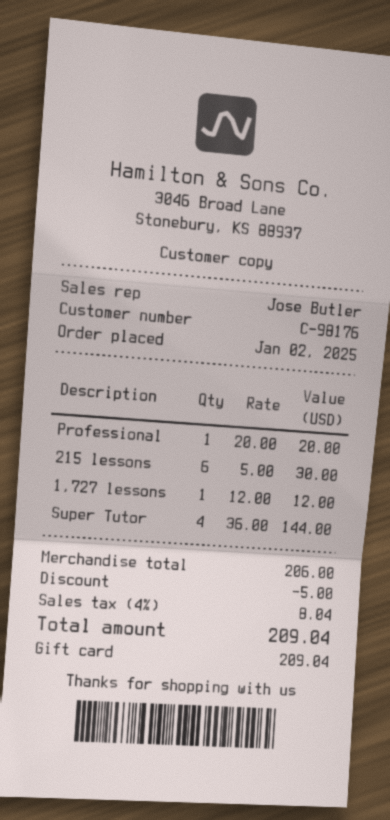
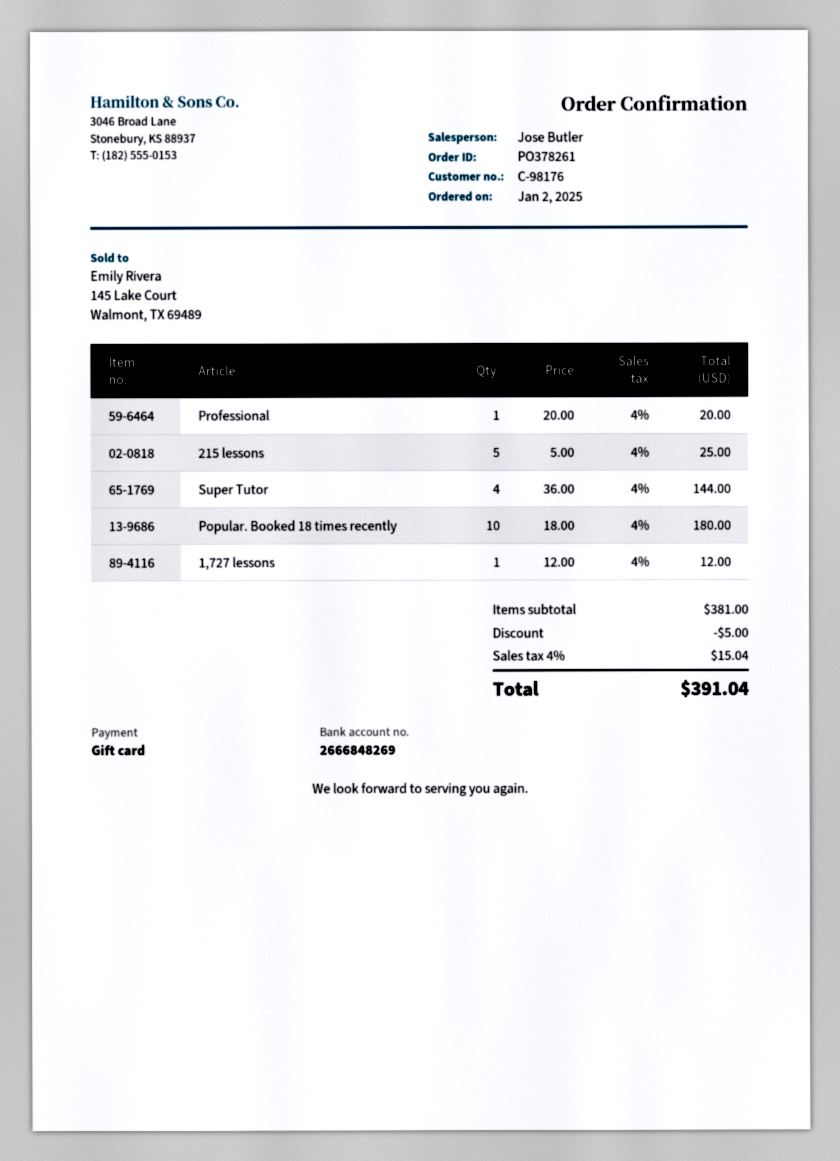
215 lessons: 6 x 5.00 = 30.00 -> 5 x 5.00 = 25.00
Popular. Booked 18 times recently: none -> 10 x 18.00 = 180.00
subtotal: 206.00 -> 381.00
tax: 4% = 8.04 -> 4% = 15.04
total: 209.04 -> 391.04

